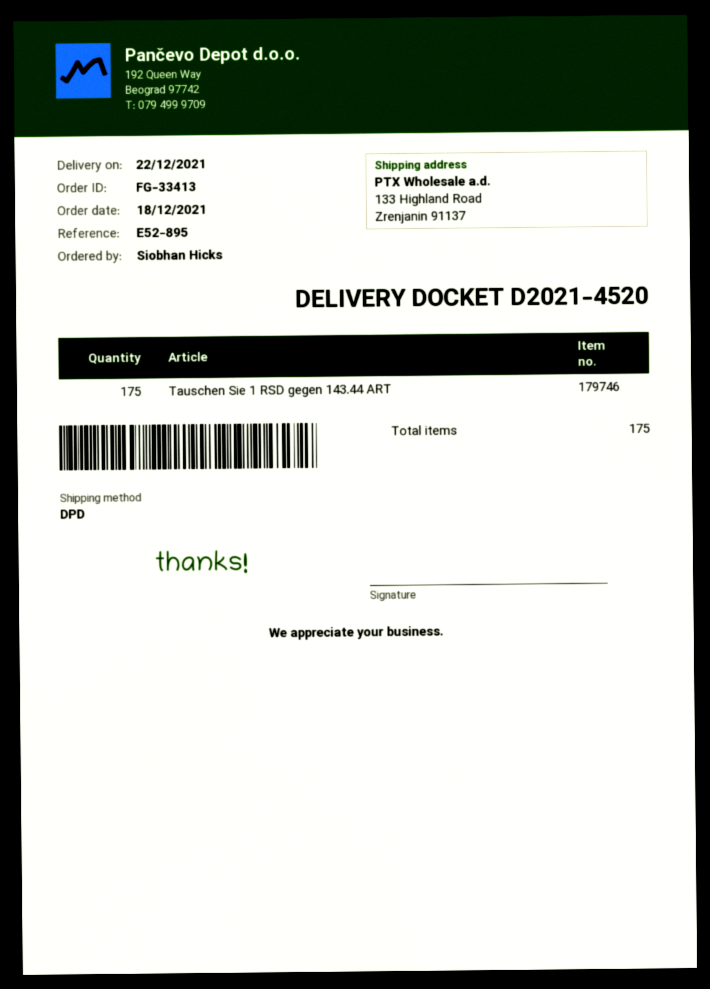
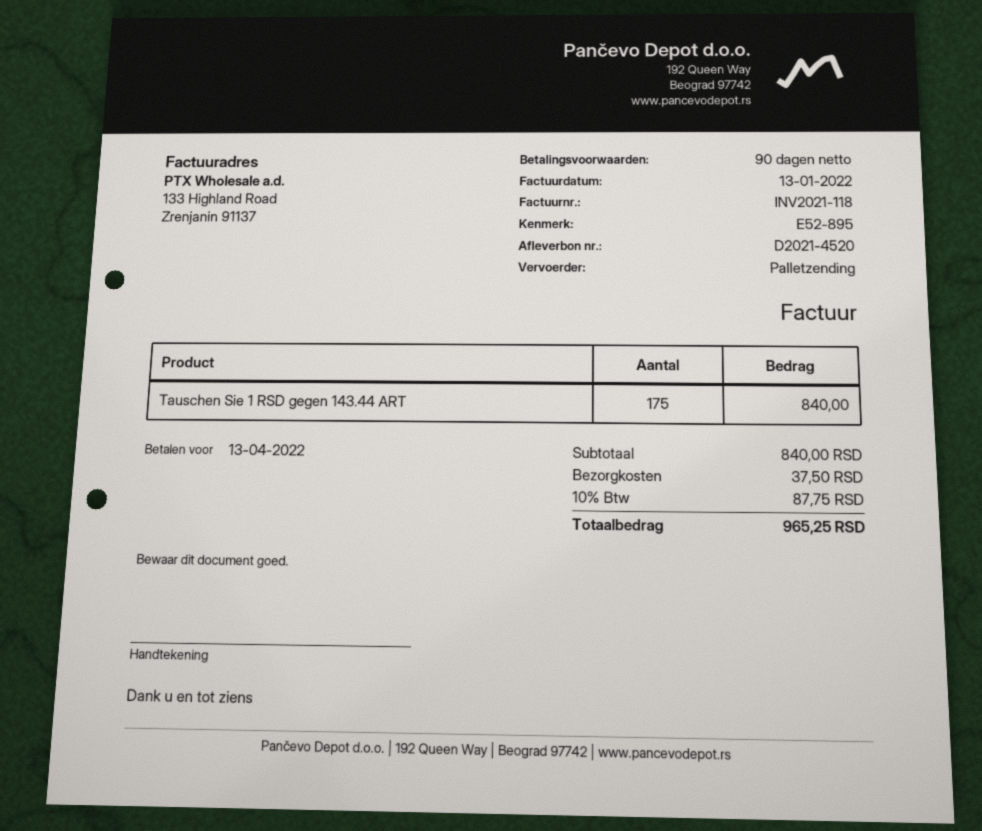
shipping method: DPD -> pallet freight

